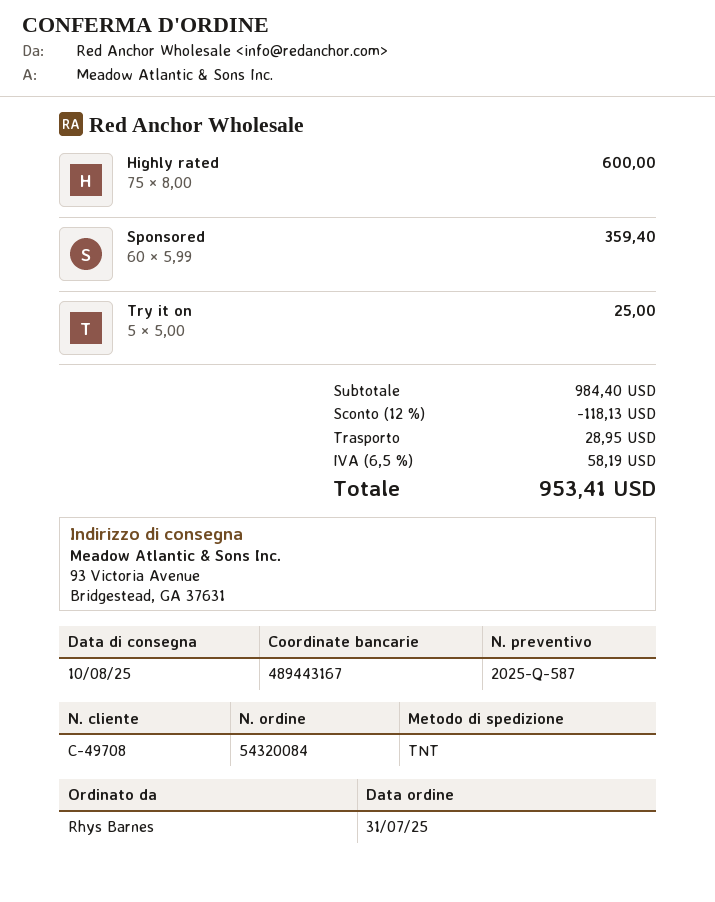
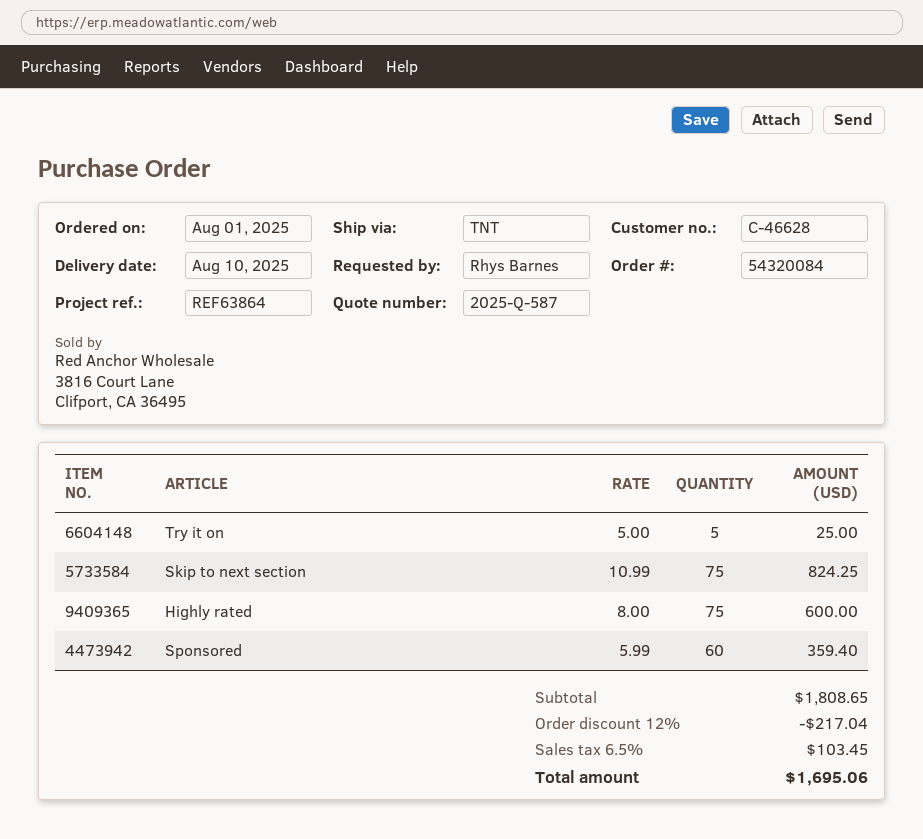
order date: 2025-07-31 -> 2025-08-01
customer number: C-49708 -> C-46628
Skip to next section: none -> 75 x 10.99 = 824.25
subtotal: 984.40 -> 1808.65
discount: 12% = 118.13 -> 12% = 217.04
shipping: 28.95 -> none
tax: 6.5% = 58.19 -> 6.5% = 103.45
total: 953.41 -> 1695.06

